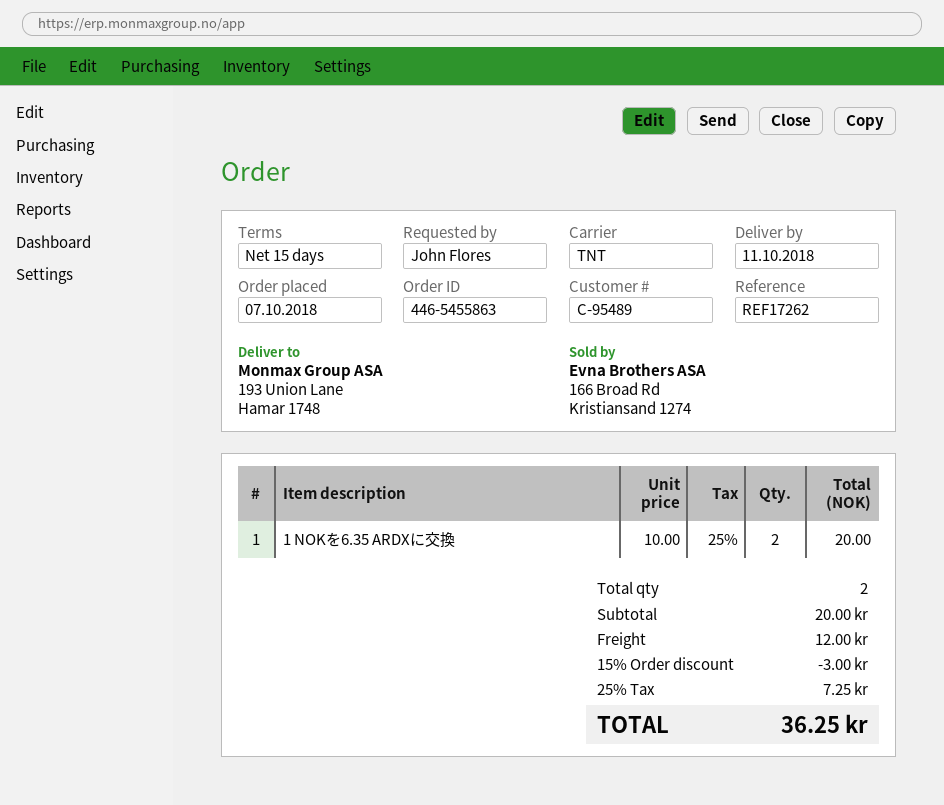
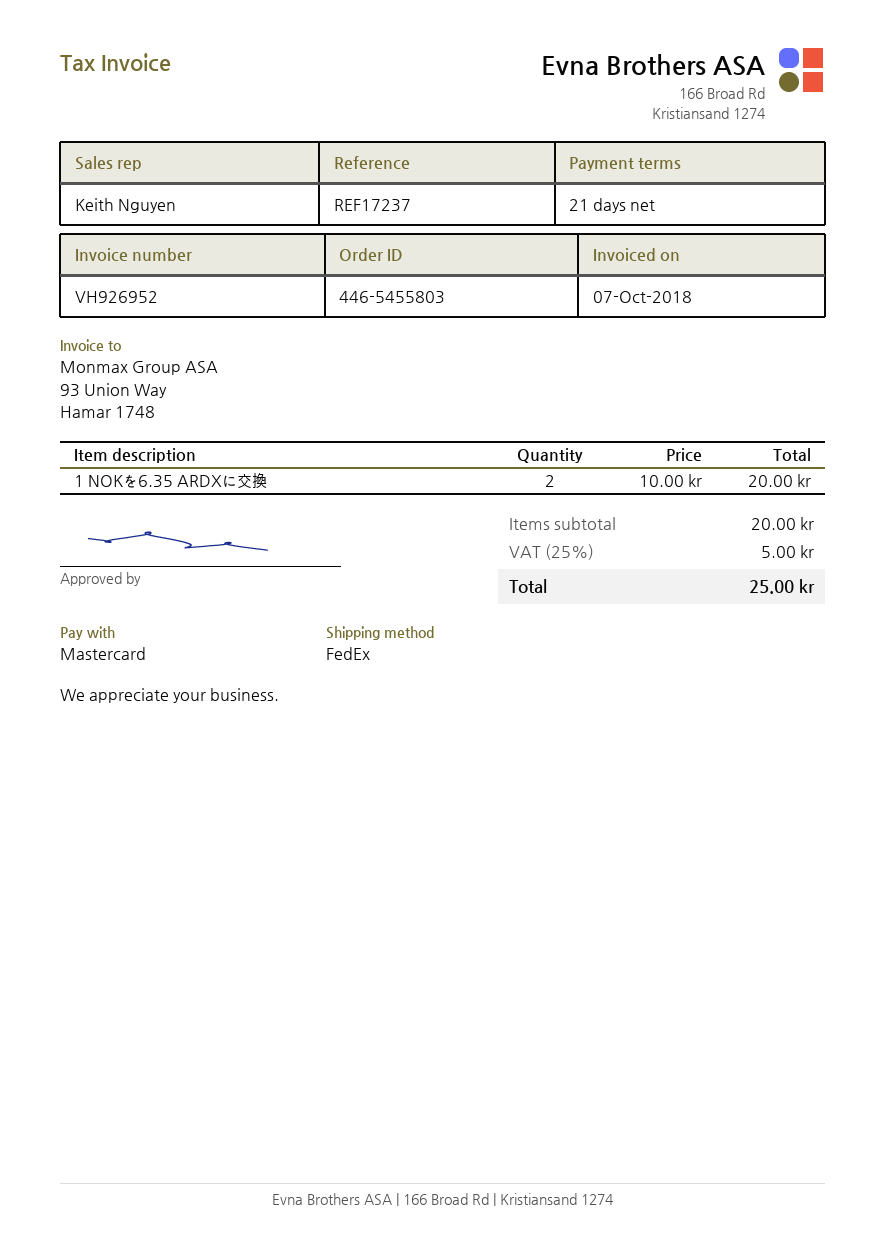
order number: 446-5455863 -> 446-5455803
payment terms: 15 days -> 21 days
reference: REF17262 -> REF17237
shipping method: TNT -> FedEx
discount: 15% = 3.00 -> none
shipping: 12.00 -> none
tax: 25% = 7.25 -> 25% = 5.00
total: 36.25 -> 25.00

